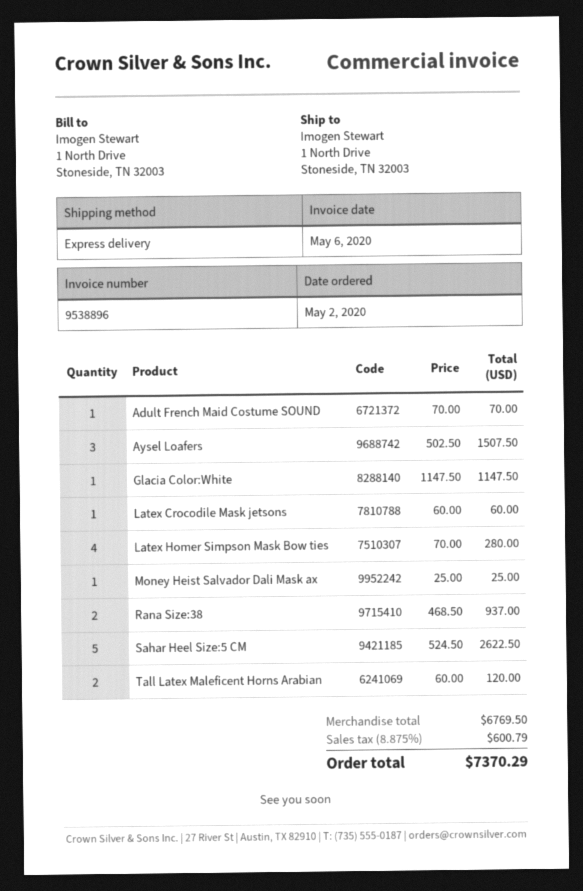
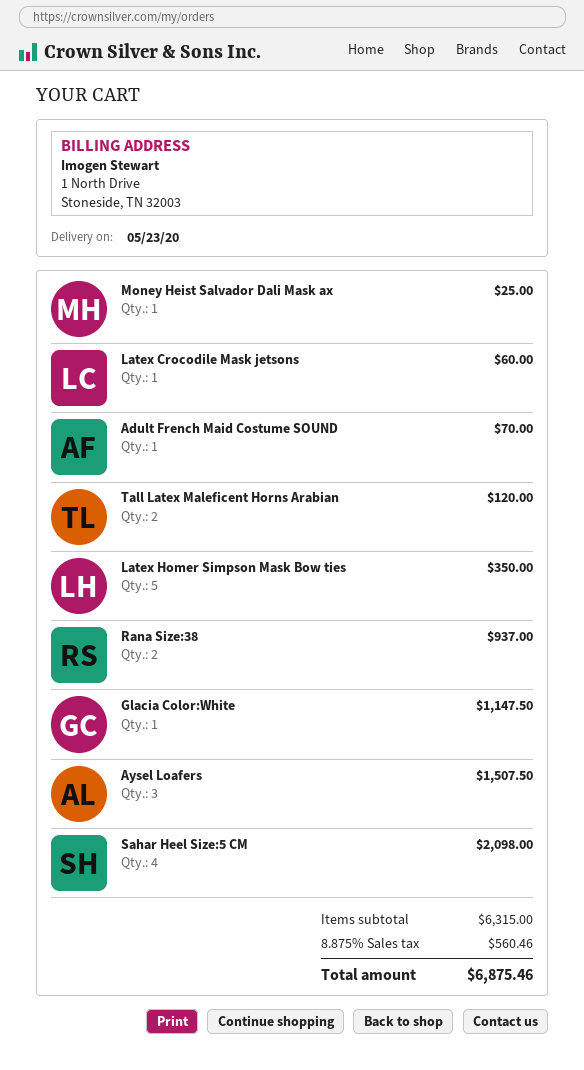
Latex Homer Simpson Mask Bow ties: 4 for 280.00 -> 5 for 350.00
Sahar Heel Size:5 CM: 5 for 2622.50 -> 4 for 2098.00
subtotal: 6769.50 -> 6315.00
tax: 8.875% = 600.79 -> 8.875% = 560.46
total: 7370.29 -> 6875.46

